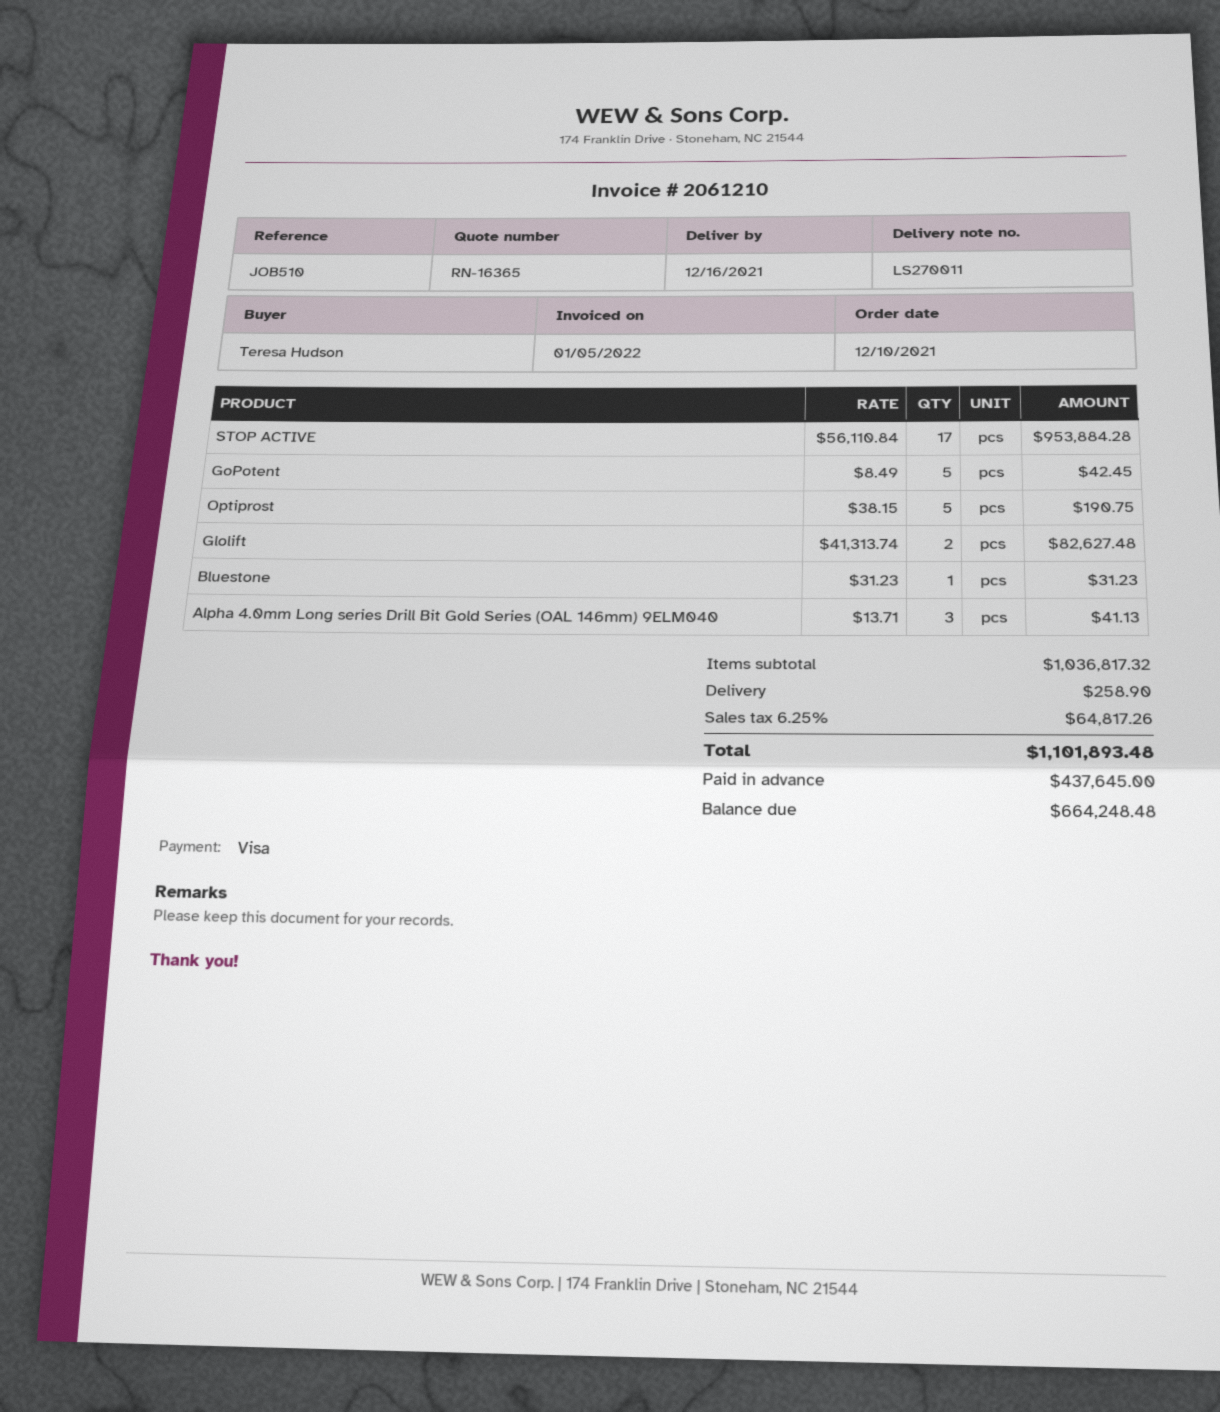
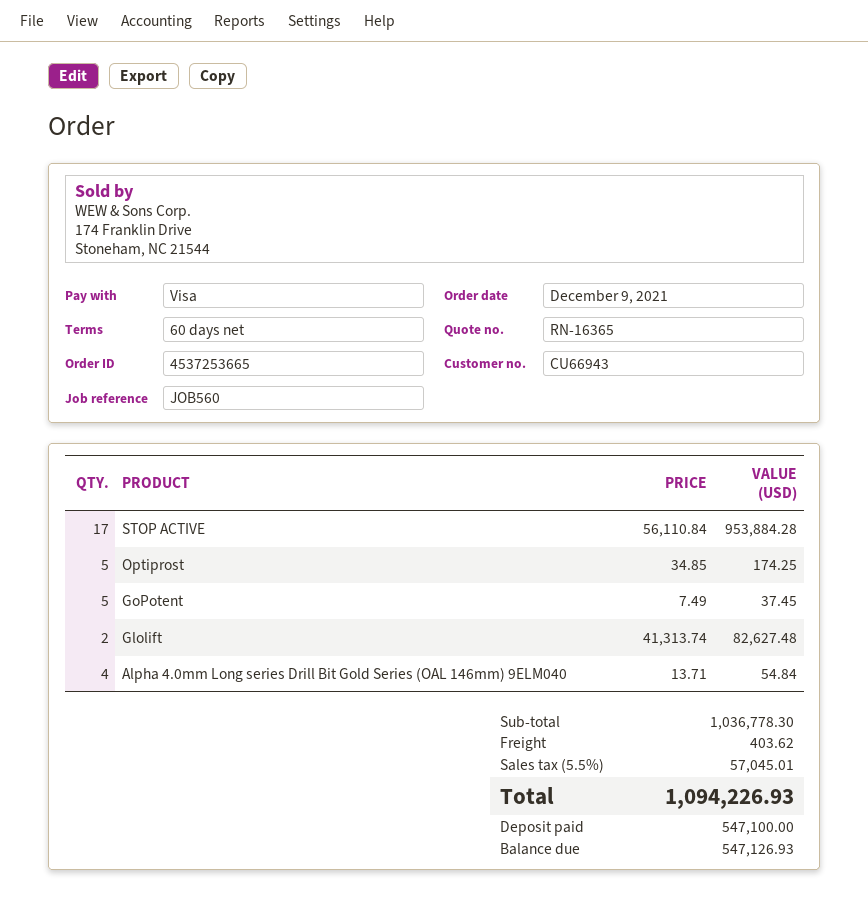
order date: 2021-12-10 -> 2021-12-09
reference: JOB510 -> JOB560
GoPotent: 5 x 8.49 = 42.45 -> 5 x 7.49 = 37.45
Optiprost: 5 x 38.15 = 190.75 -> 5 x 34.85 = 174.25
Bluestone: 1 x 31.23 = 31.23 -> none
Alpha 4.0mm Long series Drill Bit Gold Series (OAL 146mm) 9ELM040: 3 x 13.71 = 41.13 -> 4 x 13.71 = 54.84
subtotal: 1036817.32 -> 1036778.30
shipping: 258.90 -> 403.62
tax: 6.25% = 64817.26 -> 5.5% = 57045.01
total: 1101893.48 -> 1094226.93
deposit: 437645.00 -> 547100.00
balance: 664248.48 -> 547126.93

